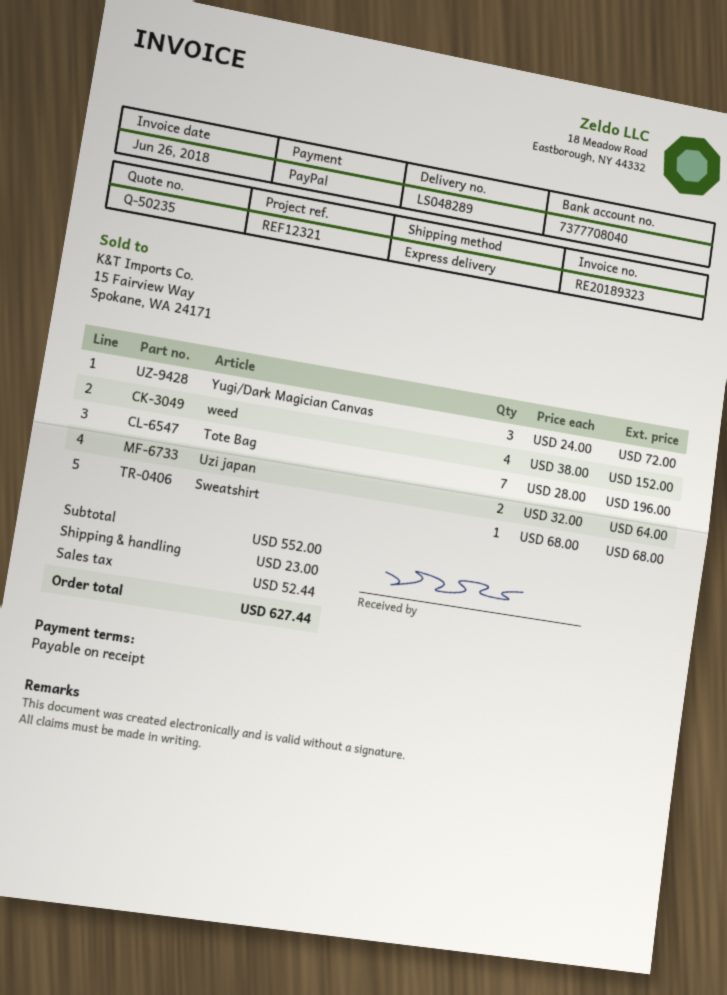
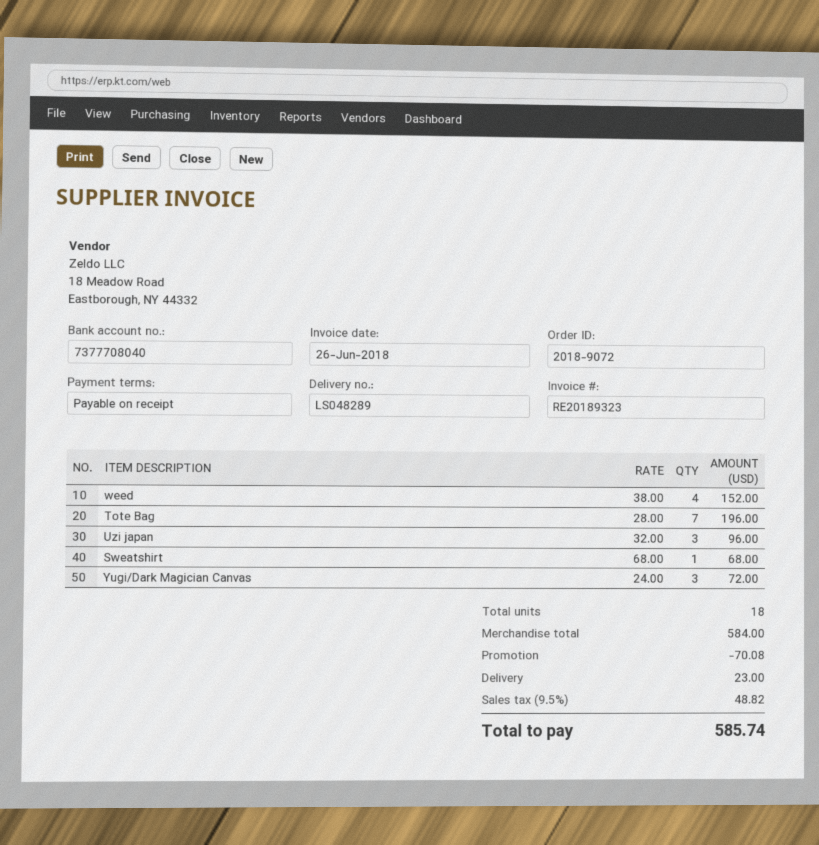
Uzi japan: 2 x 32.00 = 64.00 -> 3 x 32.00 = 96.00
subtotal: 552.00 -> 584.00
discount: none -> 70.08
tax: 52.44 -> 48.82
total: 627.44 -> 585.74

